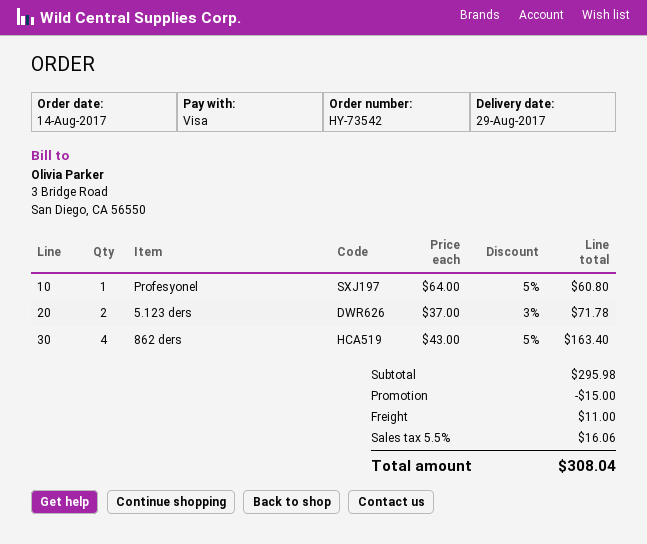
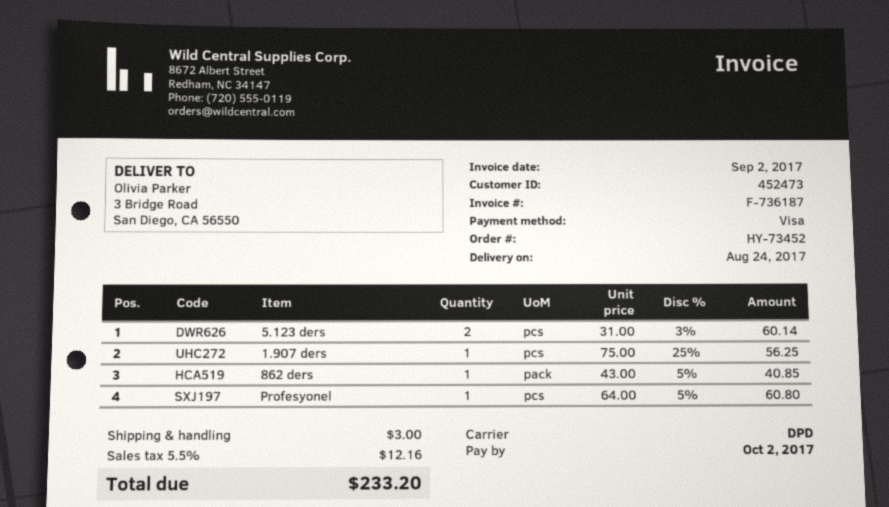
order number: HY-73542 -> HY-73452
delivery date: 2017-08-29 -> 2017-08-24
5.123 ders: 2 x 37.00 - 3% = 71.78 -> 2 x 31.00 - 3% = 60.14
862 ders: 4 x 43.00 - 5% = 163.40 -> 1 x 43.00 - 5% = 40.85
1.907 ders: none -> 1 x 75.00 - 25% = 56.25
discount: 15.00 -> none
shipping: 11.00 -> 3.00
tax: 5.5% = 16.06 -> 5.5% = 12.16
total: 308.04 -> 233.20

